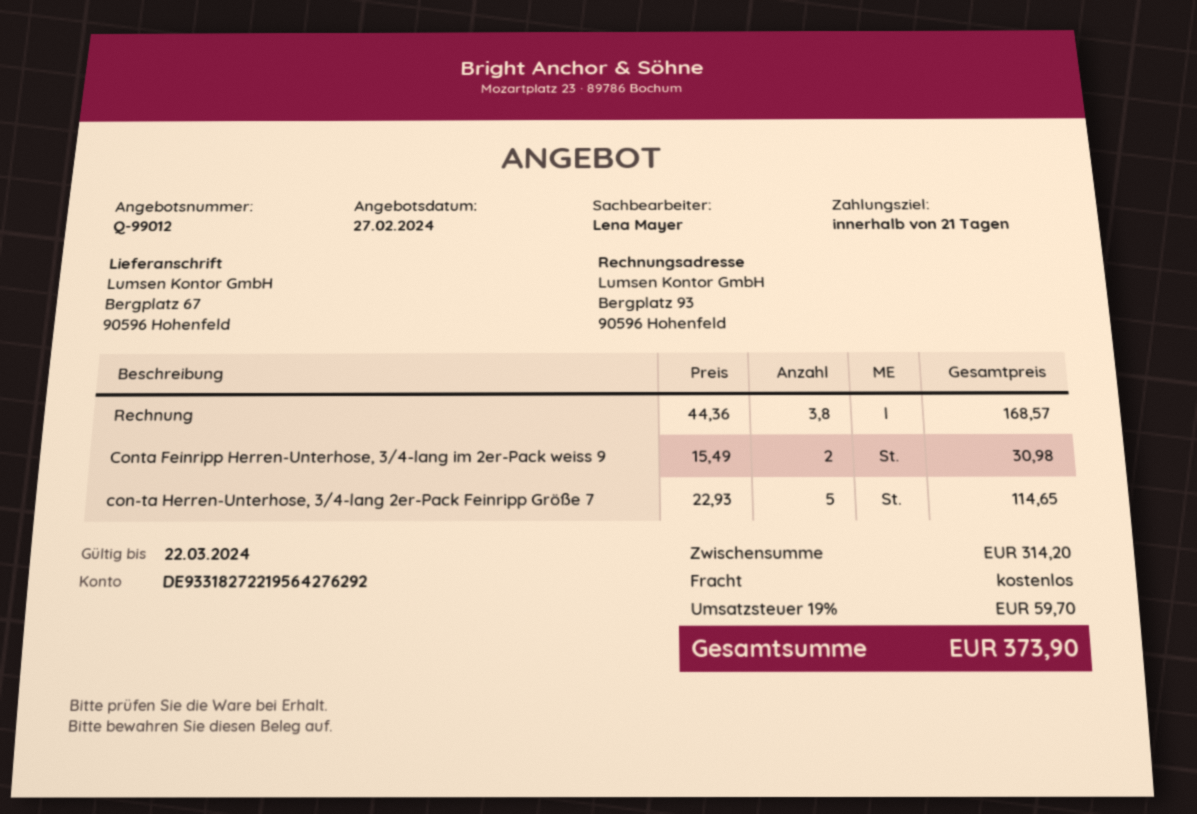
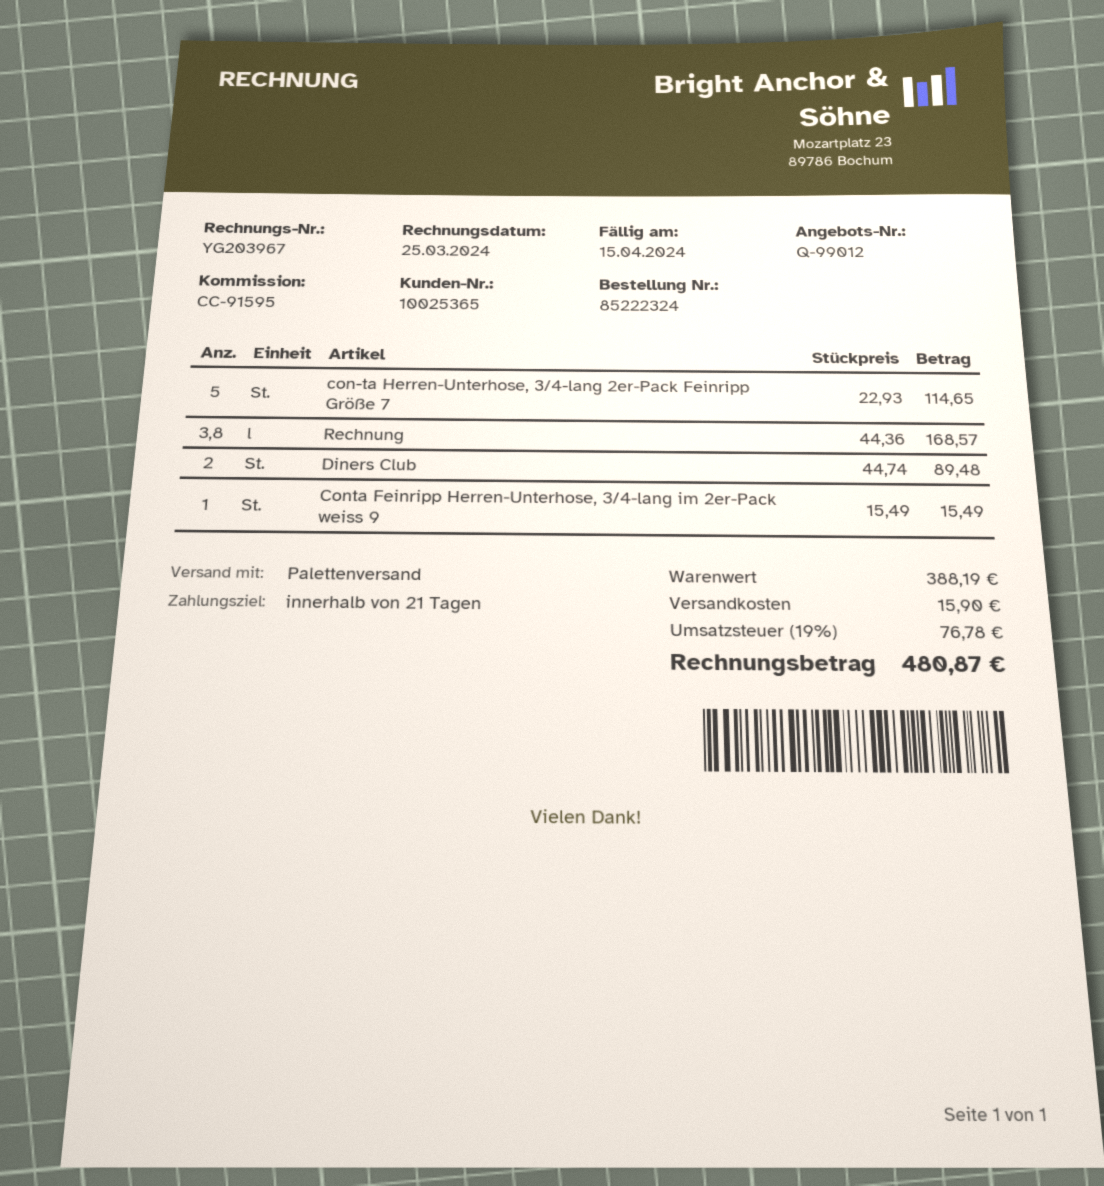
Conta Feinripp Herren-Unterhose, 3/4-lang im 2er-Pack weiss 9: 2 x 15.49 = 30.98 -> 1 x 15.49 = 15.49
Diners Club: none -> 2 x 44.74 = 89.48
subtotal: 314.20 -> 388.19
shipping: 0.00 -> 15.90
tax: 19% = 59.70 -> 19% = 76.78
total: 373.90 -> 480.87

